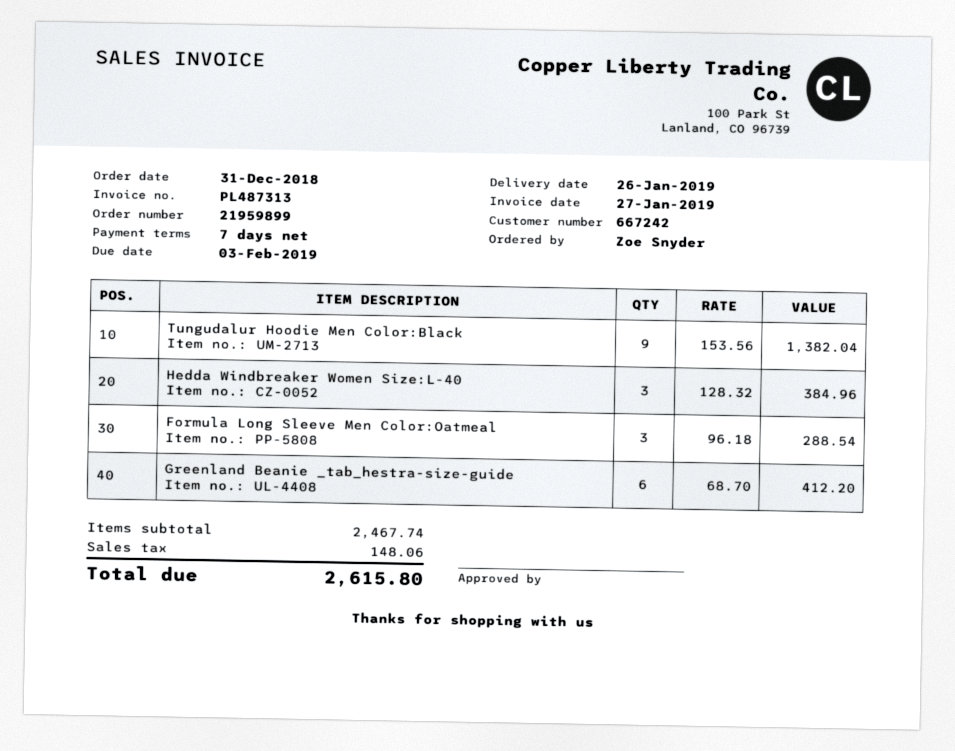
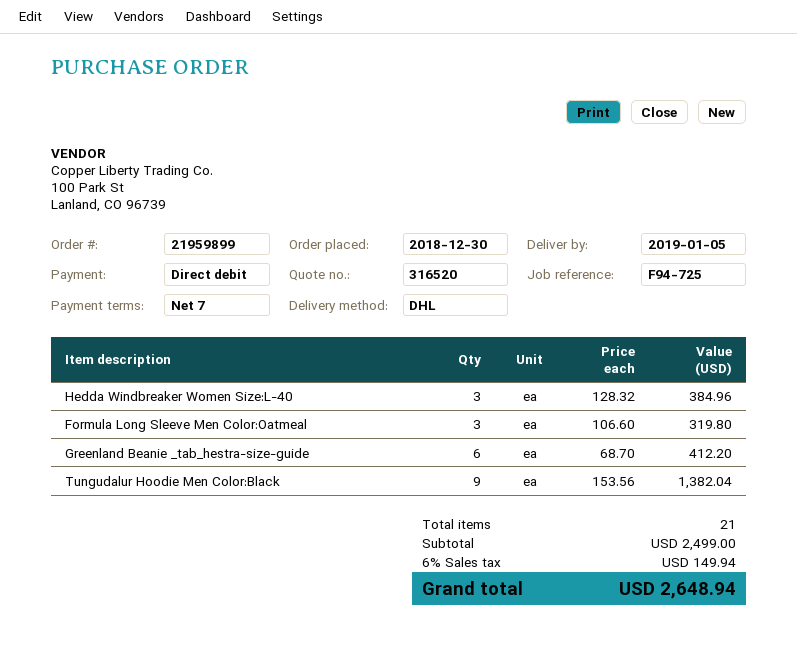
order date: 2018-12-31 -> 2018-12-30
delivery date: 2019-01-26 -> 2019-01-05
Formula Long Sleeve Men Color:Oatmeal: 3 x 96.18 = 288.54 -> 3 x 106.60 = 319.80
subtotal: 2467.74 -> 2499.00
tax: 148.06 -> 149.94
total: 2615.80 -> 2648.94

